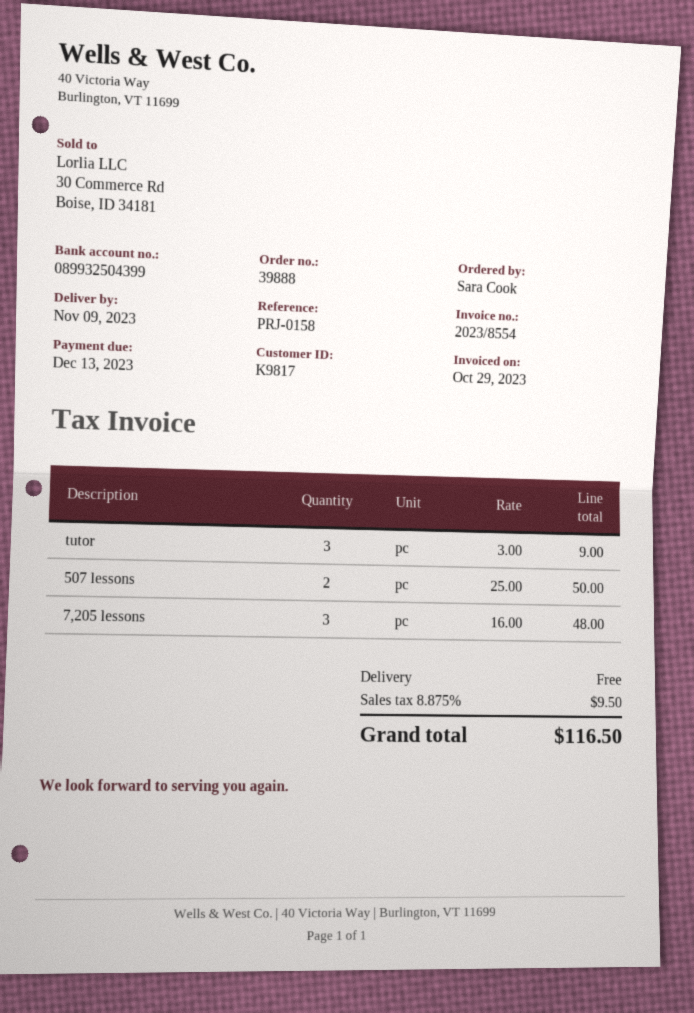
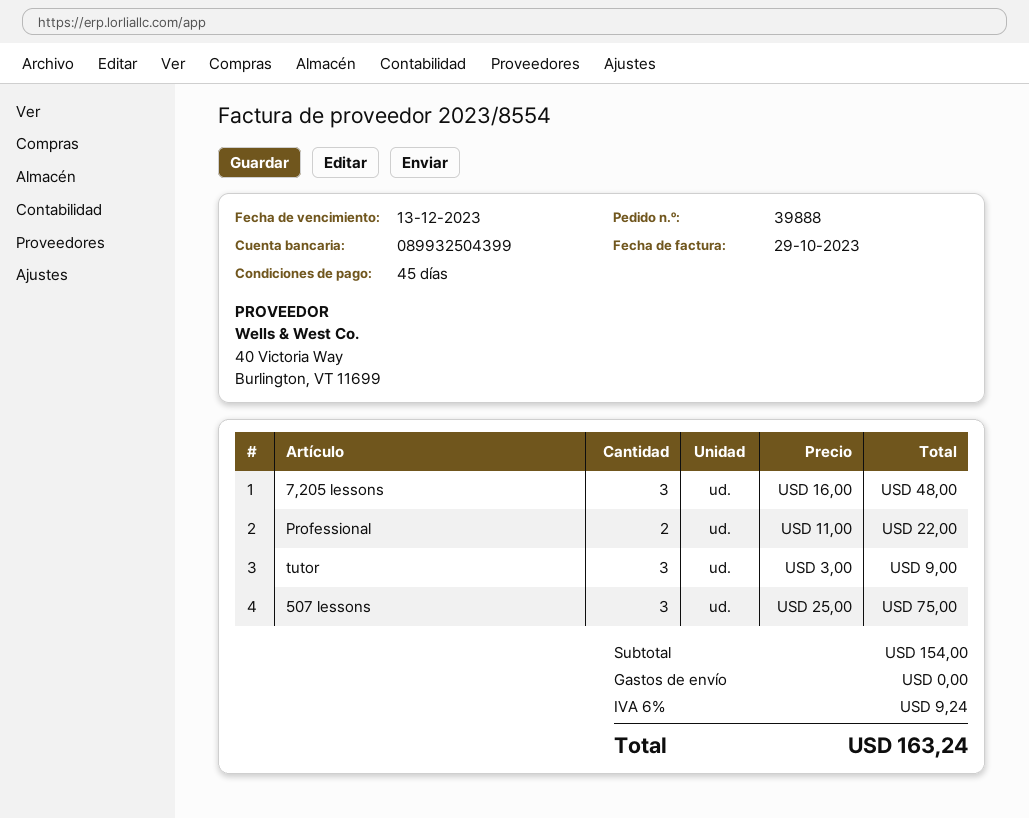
507 lessons: 2 x 25.00 = 50.00 -> 3 x 25.00 = 75.00
Professional: none -> 2 x 11.00 = 22.00
tax: 8.875% = 9.50 -> 6% = 9.24
total: 116.50 -> 163.24

